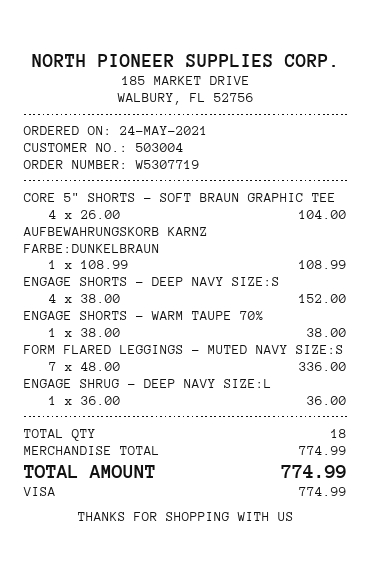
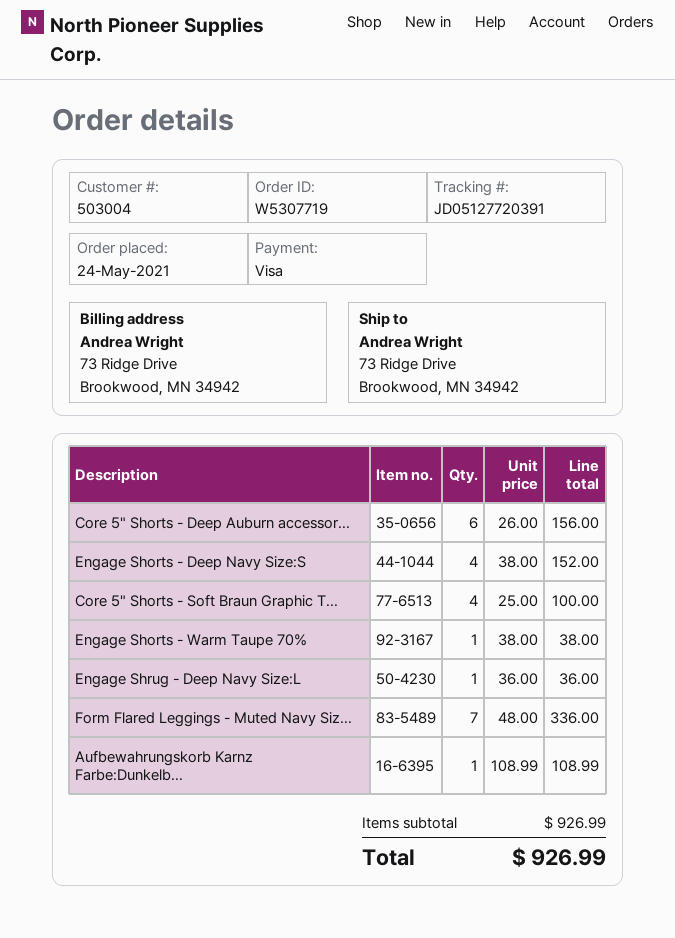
CORE 5" SHORTS - SOFT BRAUN GRAPHIC TEE: 4 x 26.00 = 104.00 -> 4 x 25.00 = 100.00
Core 5" Shorts - Deep Auburn accessor...: none -> 6 x 26.00 = 156.00
subtotal: 774.99 -> 926.99
total: 774.99 -> 926.99

